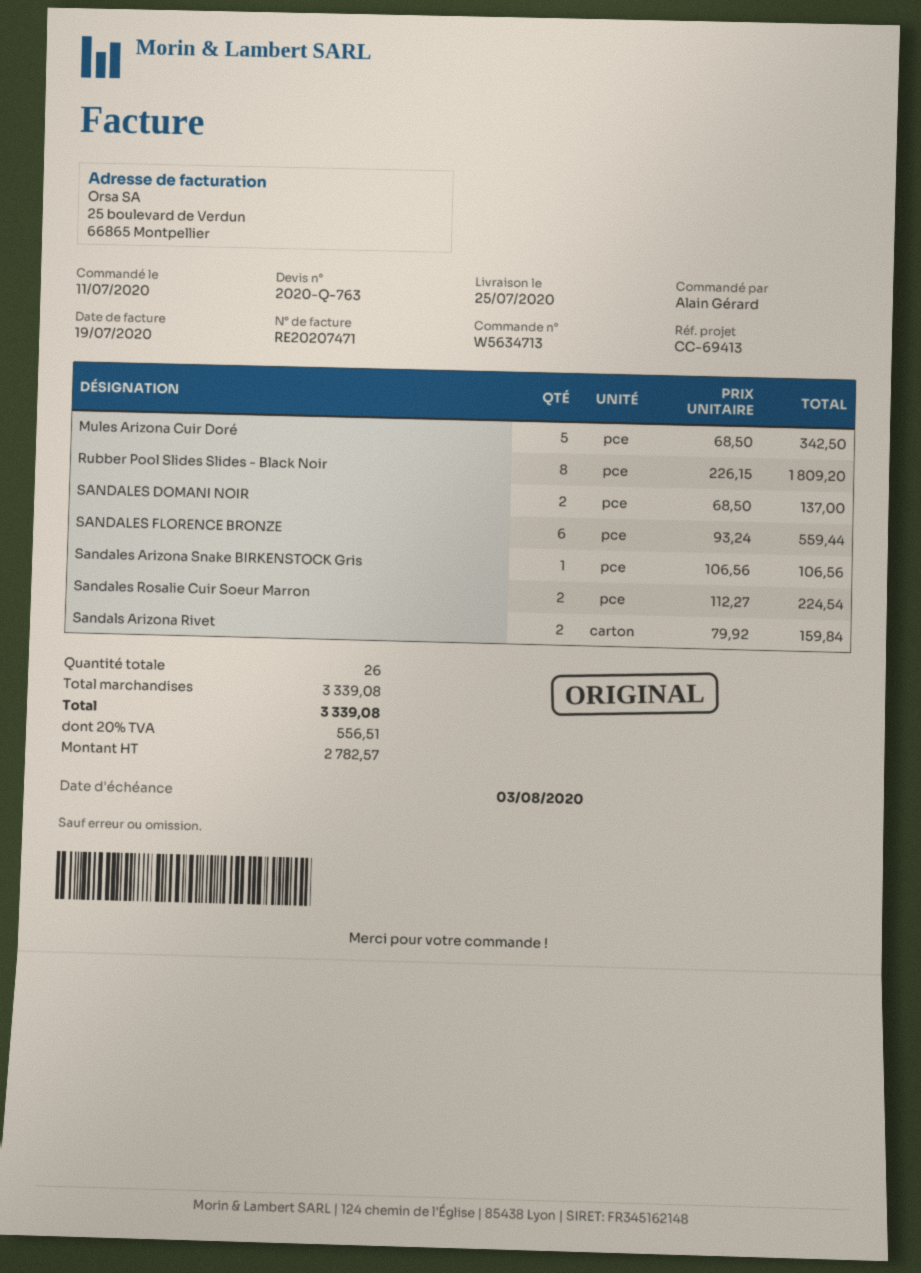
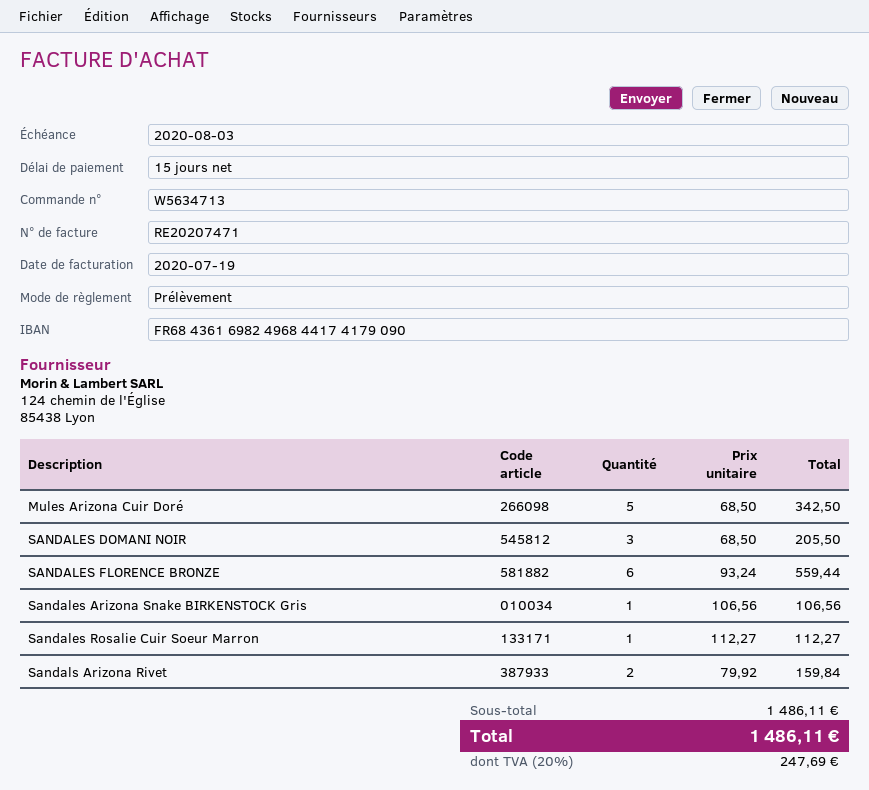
Rubber Pool Slides Slides - Black Noir: 8 x 226.15 = 1809.20 -> none
SANDALES DOMANI NOIR: 2 x 68.50 = 137.00 -> 3 x 68.50 = 205.50
Sandales Rosalie Cuir Soeur Marron: 2 x 112.27 = 224.54 -> 1 x 112.27 = 112.27
subtotal: 3339.08 -> 1486.11
tax: 20% = 556.51 -> 20% = 247.69
total: 3339.08 -> 1486.11

